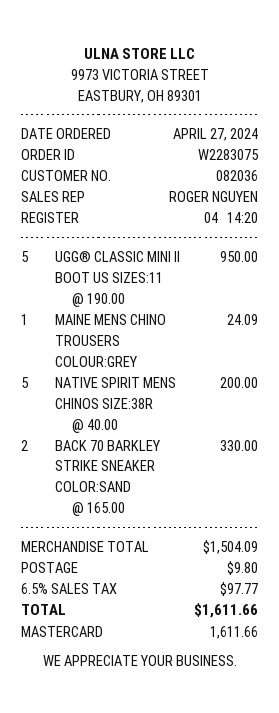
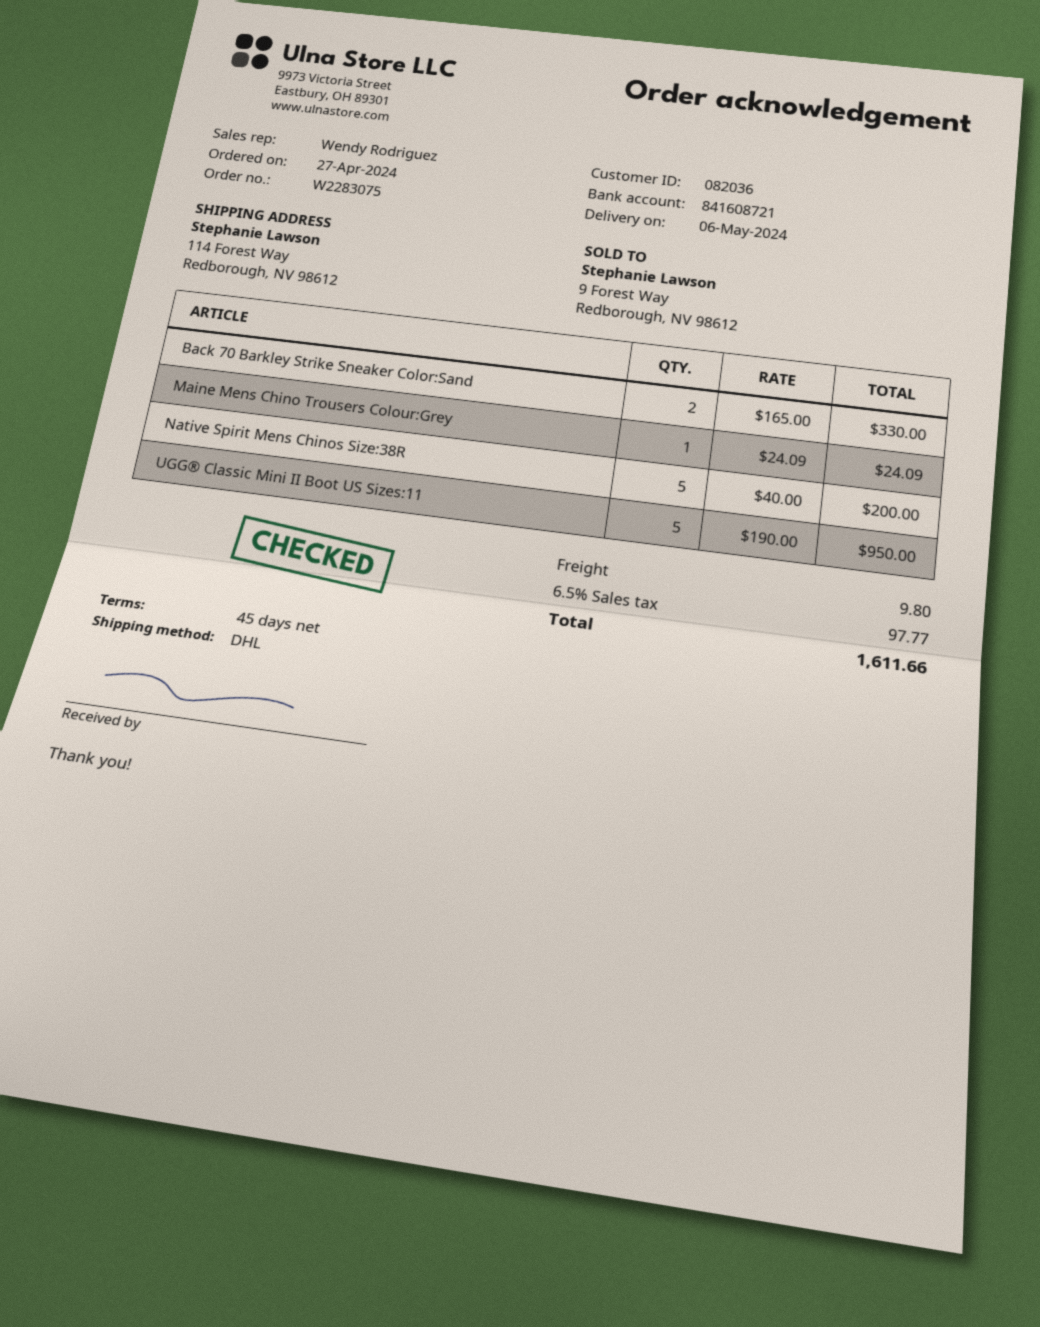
sales rep: ROGER NGUYEN -> Wendy Rodriguez

